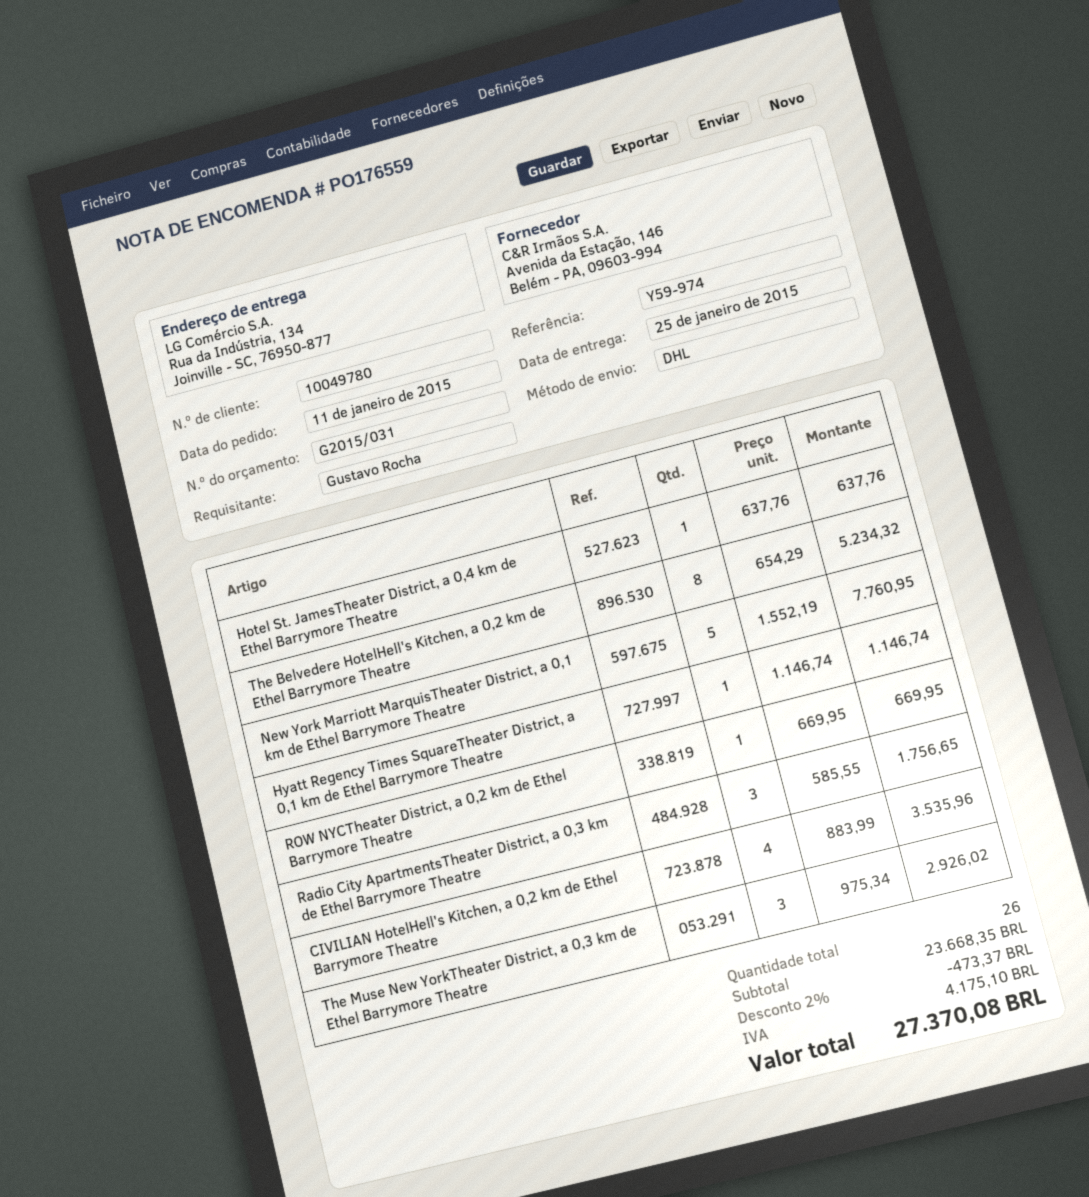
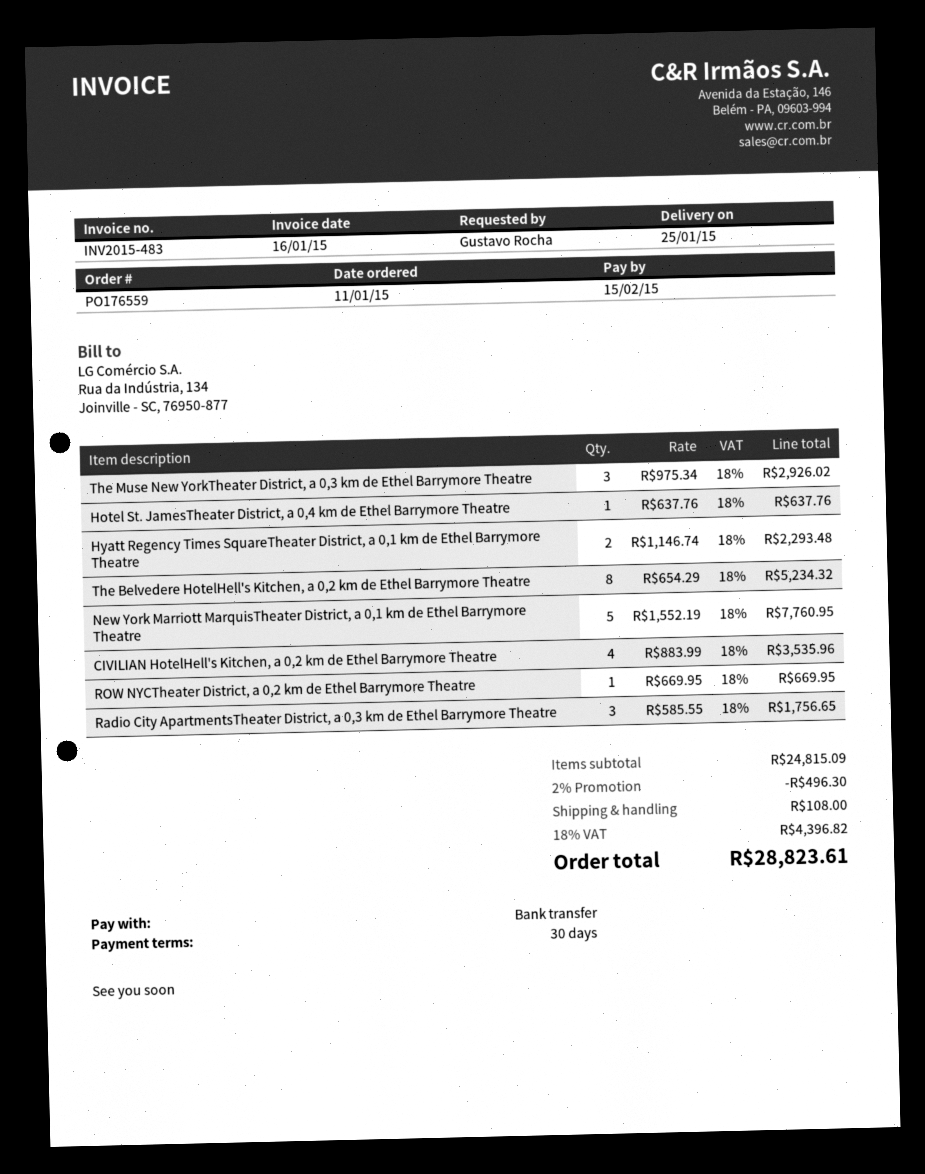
Hyatt Regency Times SquareTheater District, a 0,1 km de Ethel Barrymore Theatre: 1 x 1146.74 = 1146.74 -> 2 x 1146.74 = 2293.48
subtotal: 23668.35 -> 24815.09
discount: 2% = 473.37 -> 2% = 496.30
shipping: none -> 108.00
tax: 4175.10 -> 4396.82
total: 27370.08 -> 28823.61

